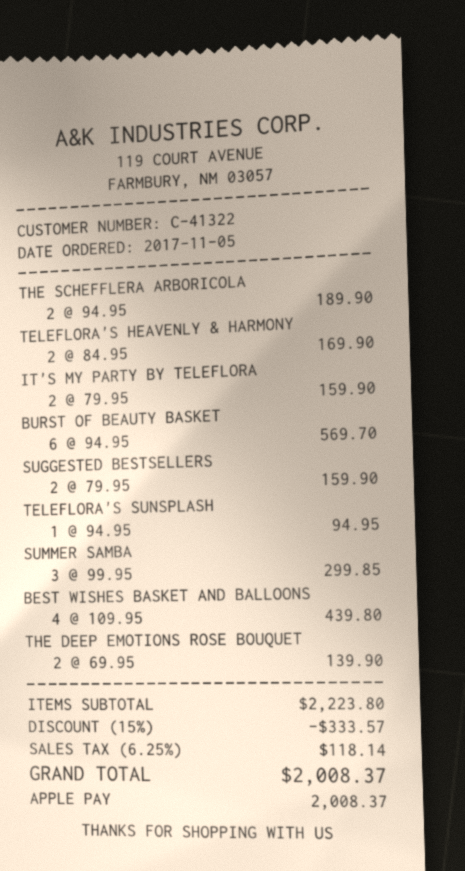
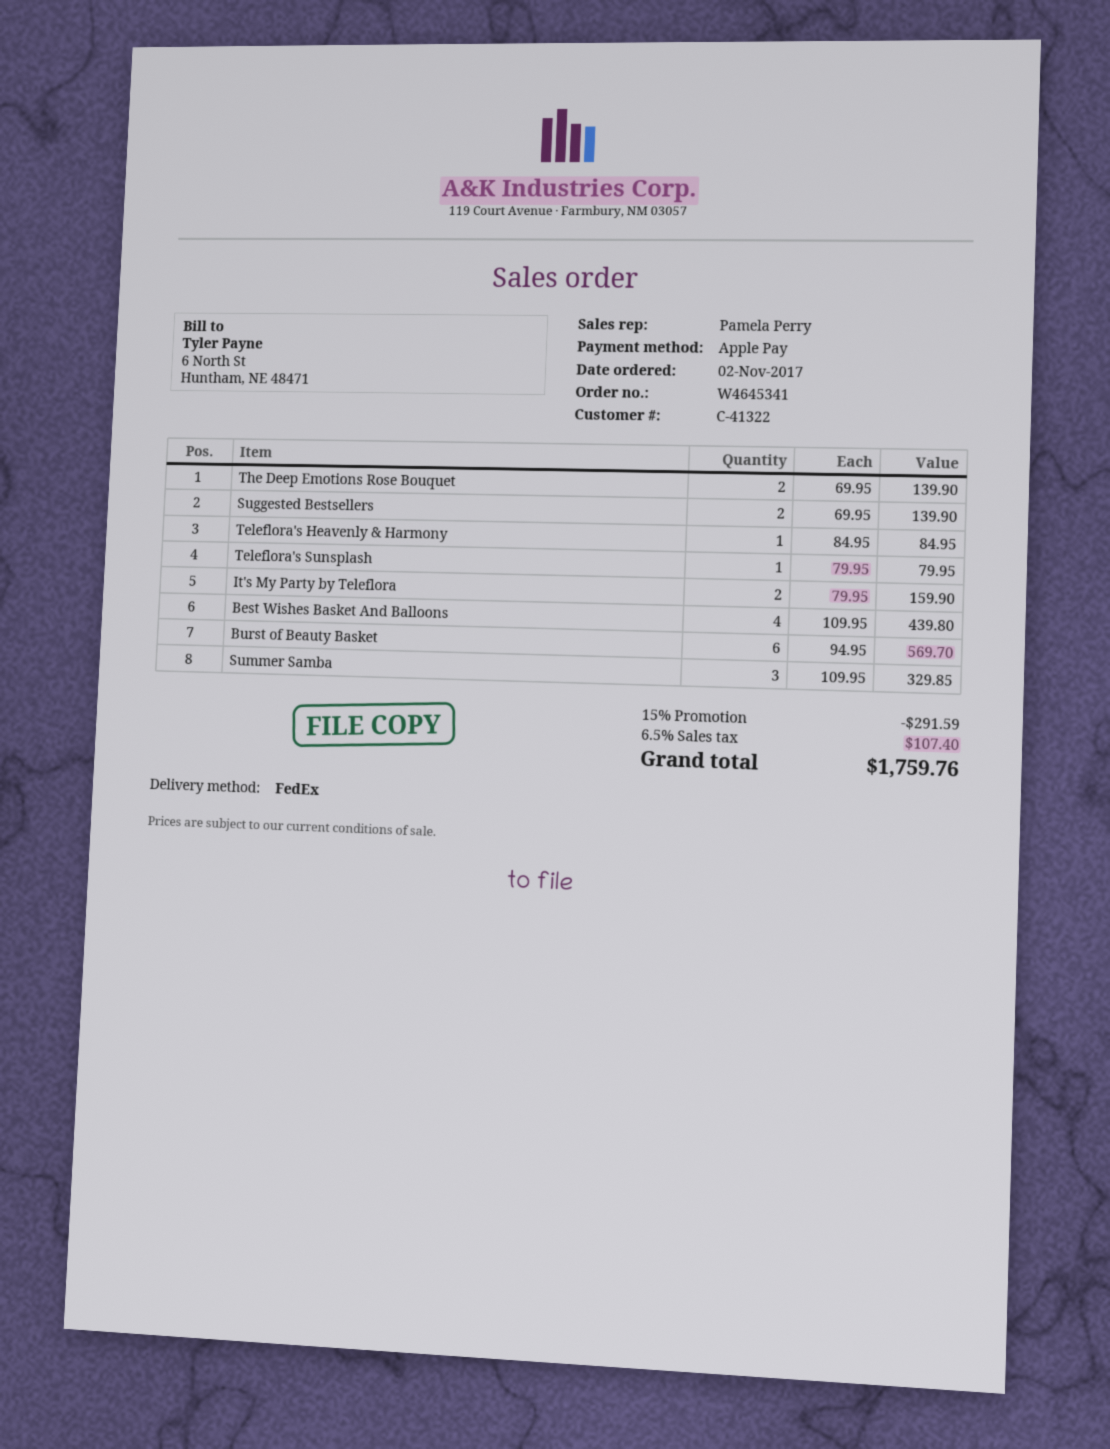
order date: 2017-11-05 -> 2017-11-02
THE SCHEFFLERA ARBORICOLA: 2 x 94.95 = 189.90 -> none
TELEFLORA'S HEAVENLY & HARMONY: 2 x 84.95 = 169.90 -> 1 x 84.95 = 84.95
SUGGESTED BESTSELLERS: 2 x 79.95 = 159.90 -> 2 x 69.95 = 139.90
TELEFLORA'S SUNSPLASH: 1 x 94.95 = 94.95 -> 1 x 79.95 = 79.95
SUMMER SAMBA: 3 x 99.95 = 299.85 -> 3 x 109.95 = 329.85
discount: 15% = 333.57 -> 15% = 291.59
tax: 6.25% = 118.14 -> 6.5% = 107.40
total: 2008.37 -> 1759.76

